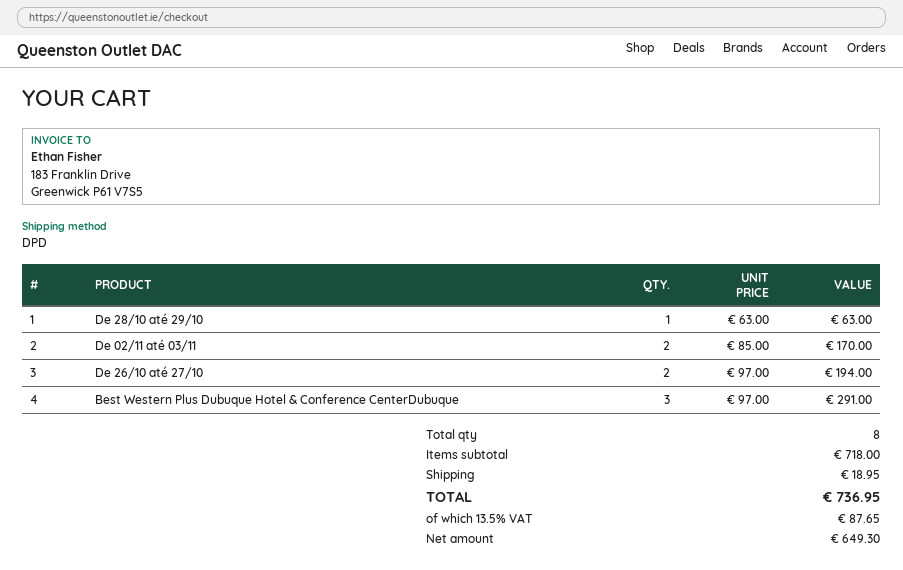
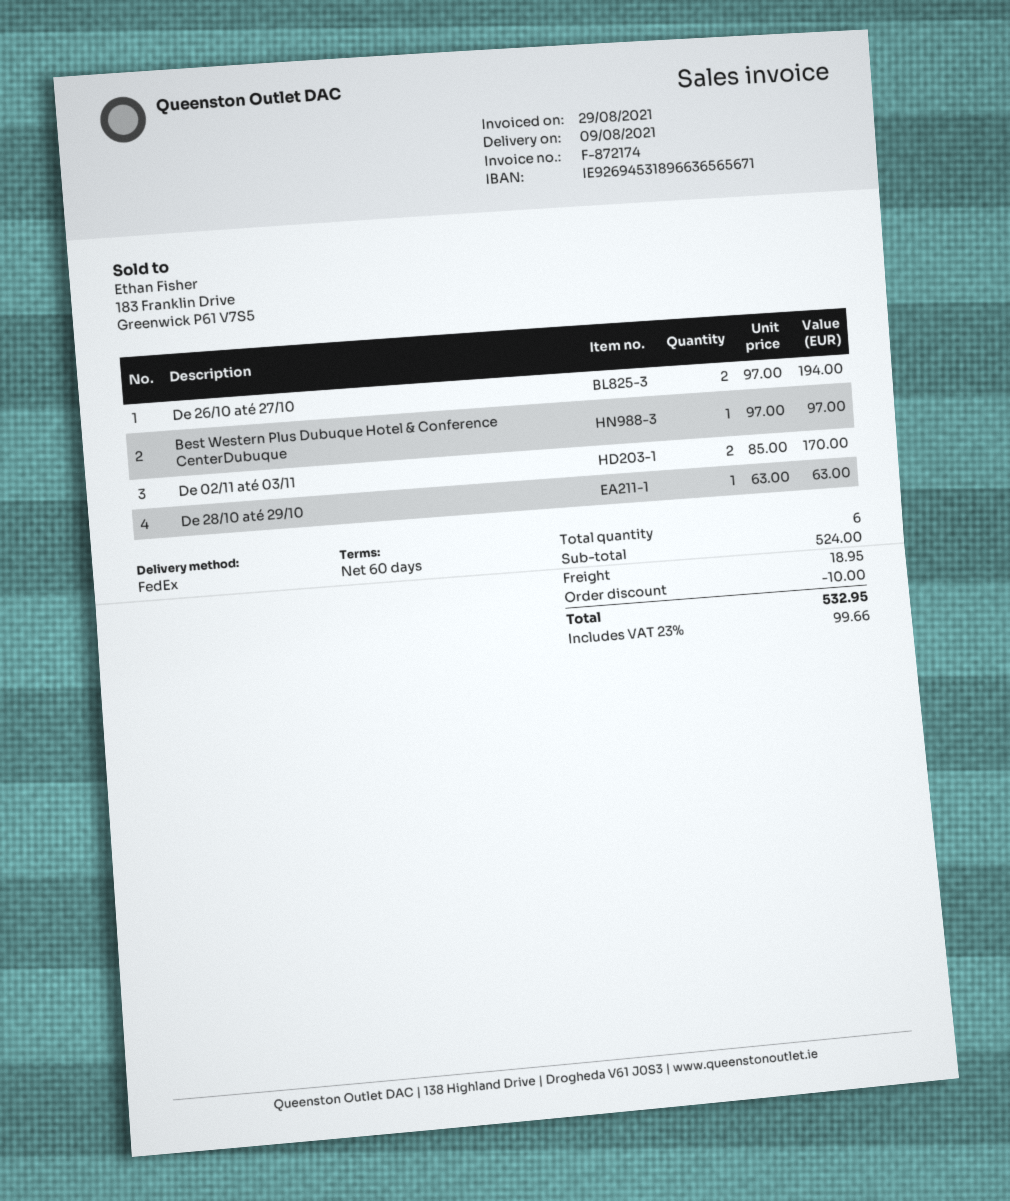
shipping method: DPD -> FedEx
Best Western Plus Dubuque Hotel & Conference CenterDubuque: 3 x 97.00 = 291.00 -> 1 x 97.00 = 97.00
total quantity: 8 -> 6
subtotal: 718.00 -> 524.00
discount: none -> 10.00
tax: 13.5% = 87.65 -> 23% = 99.66
total: 736.95 -> 532.95

